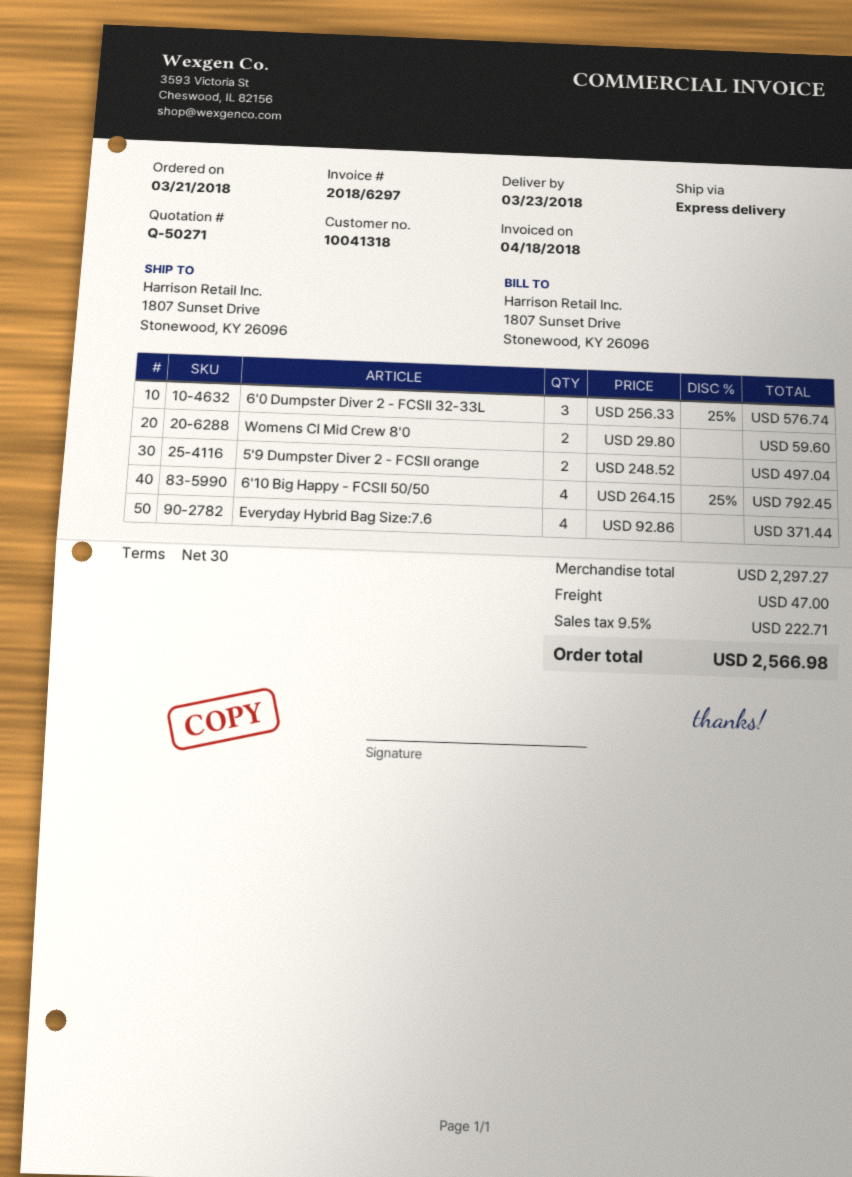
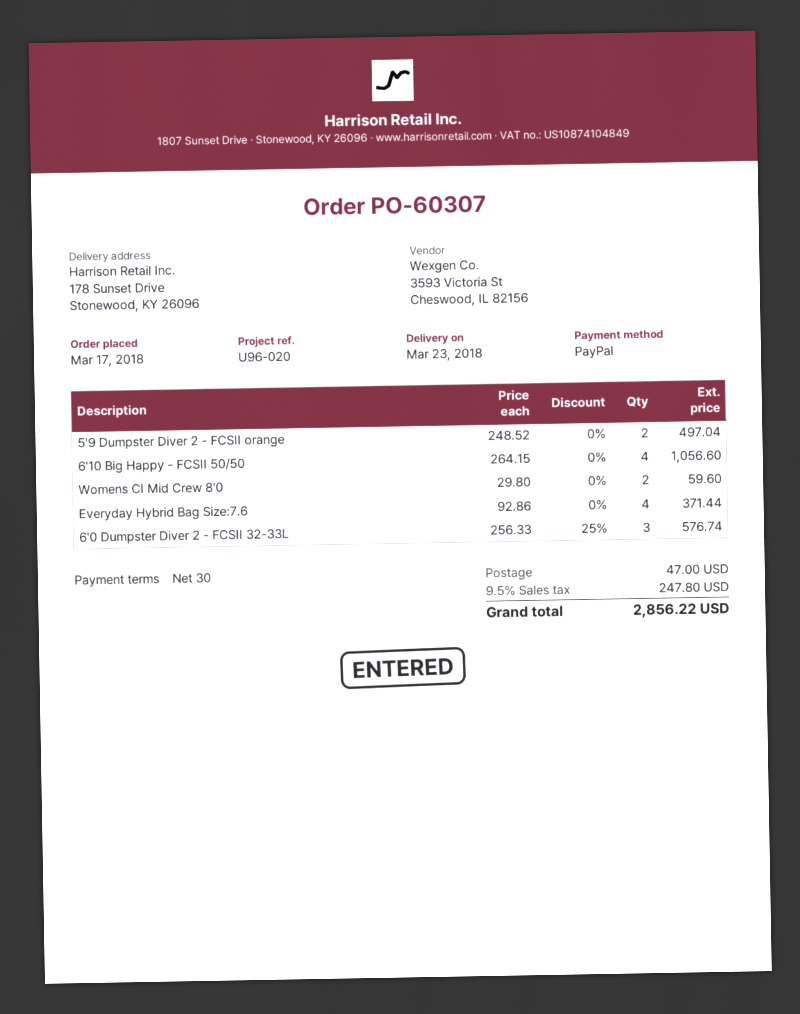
order date: 2018-03-21 -> 2018-03-17
ship to: 1807 Sunset Drive, Stonewood, KY 26096 -> 178 Sunset Drive, Stonewood, KY 26096
6'10 Big Happy - FCSII 50/50: 4 x 264.15 - 25% = 792.45 -> 4 x 264.15 = 1056.60
tax: 9.5% = 222.71 -> 9.5% = 247.80
total: 2566.98 -> 2856.22

